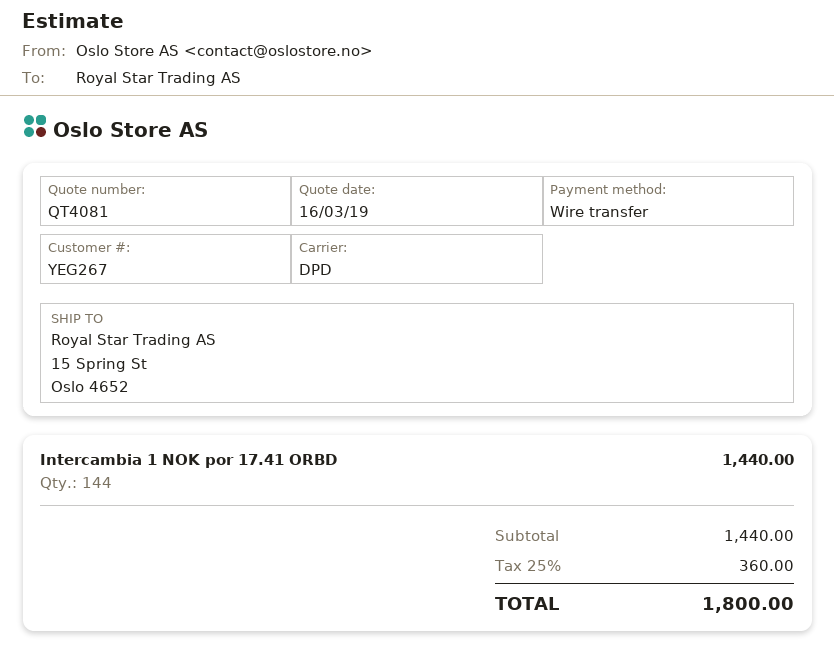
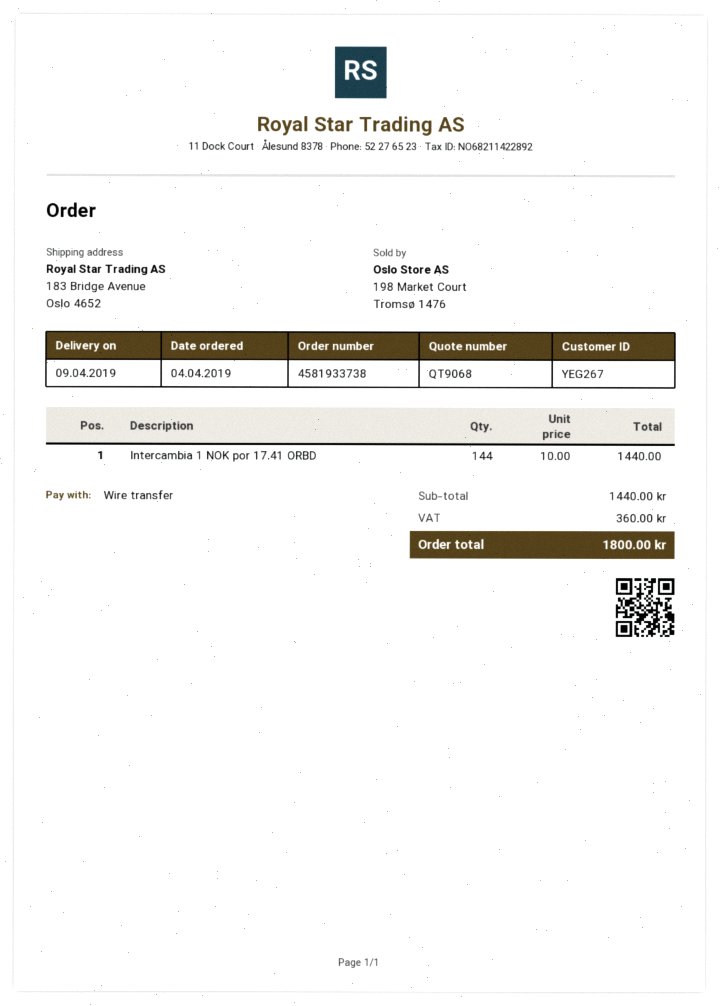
quote number: QT4081 -> QT9068
ship to: 15 Spring St, Oslo 4652 -> 183 Bridge Avenue, Oslo 4652

